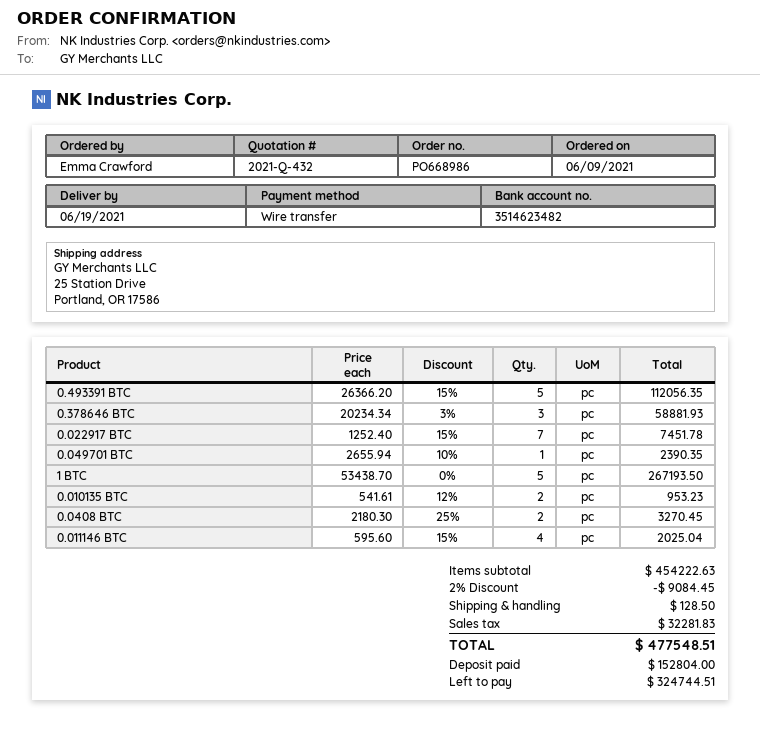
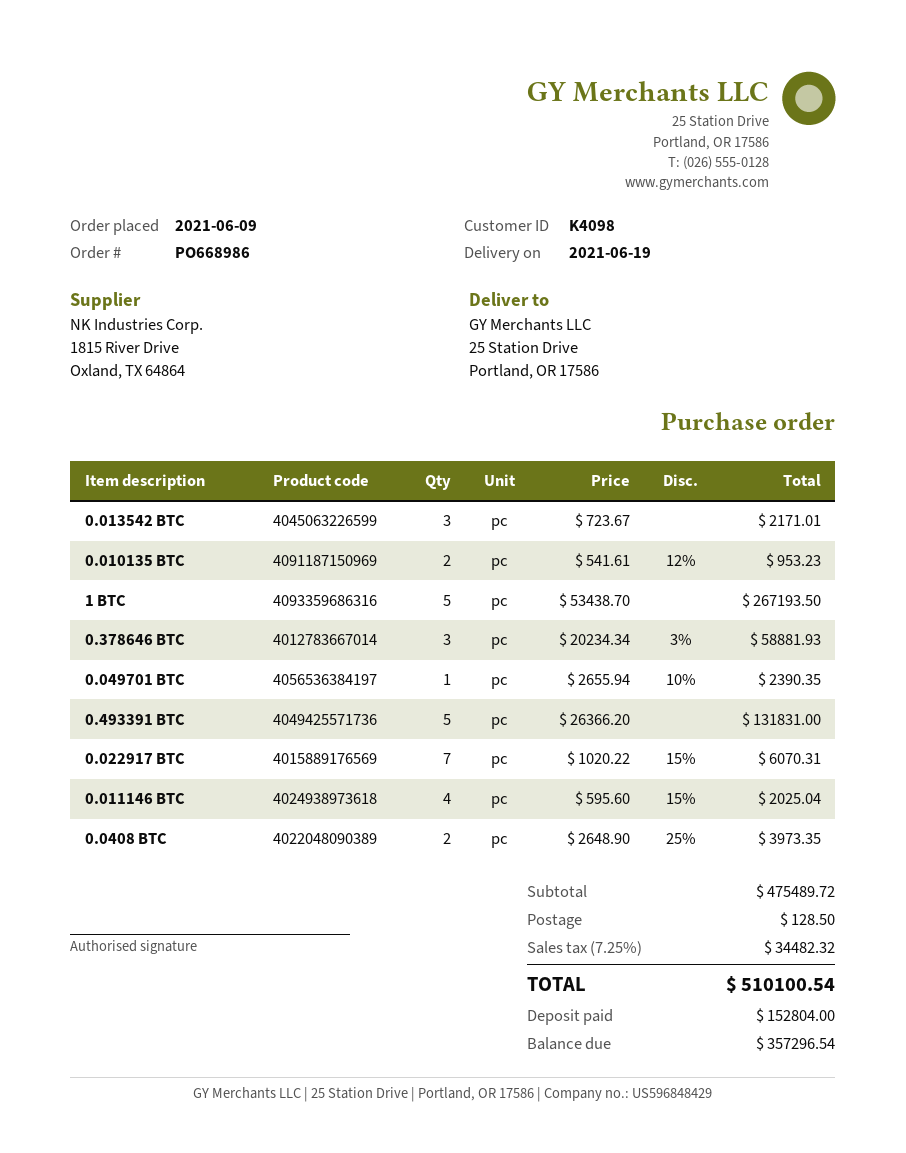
0.493391 BTC: 5 x 26366.20 - 15% = 112056.35 -> 5 x 26366.20 = 131831.00
0.022917 BTC: 7 x 1252.40 - 15% = 7451.78 -> 7 x 1020.22 - 15% = 6070.31
0.0408 BTC: 2 x 2180.30 - 25% = 3270.45 -> 2 x 2648.90 - 25% = 3973.35
0.013542 BTC: none -> 3 x 723.67 = 2171.01
subtotal: 454222.63 -> 475489.72
discount: 2% = 9084.45 -> none
tax: 32281.83 -> 34482.32
total: 477548.51 -> 510100.54
balance: 324744.51 -> 357296.54

